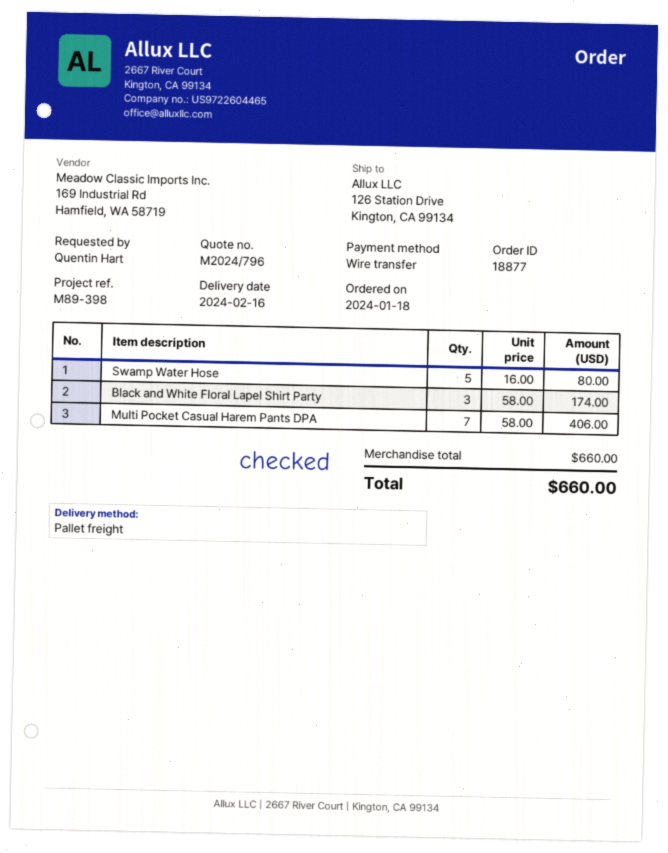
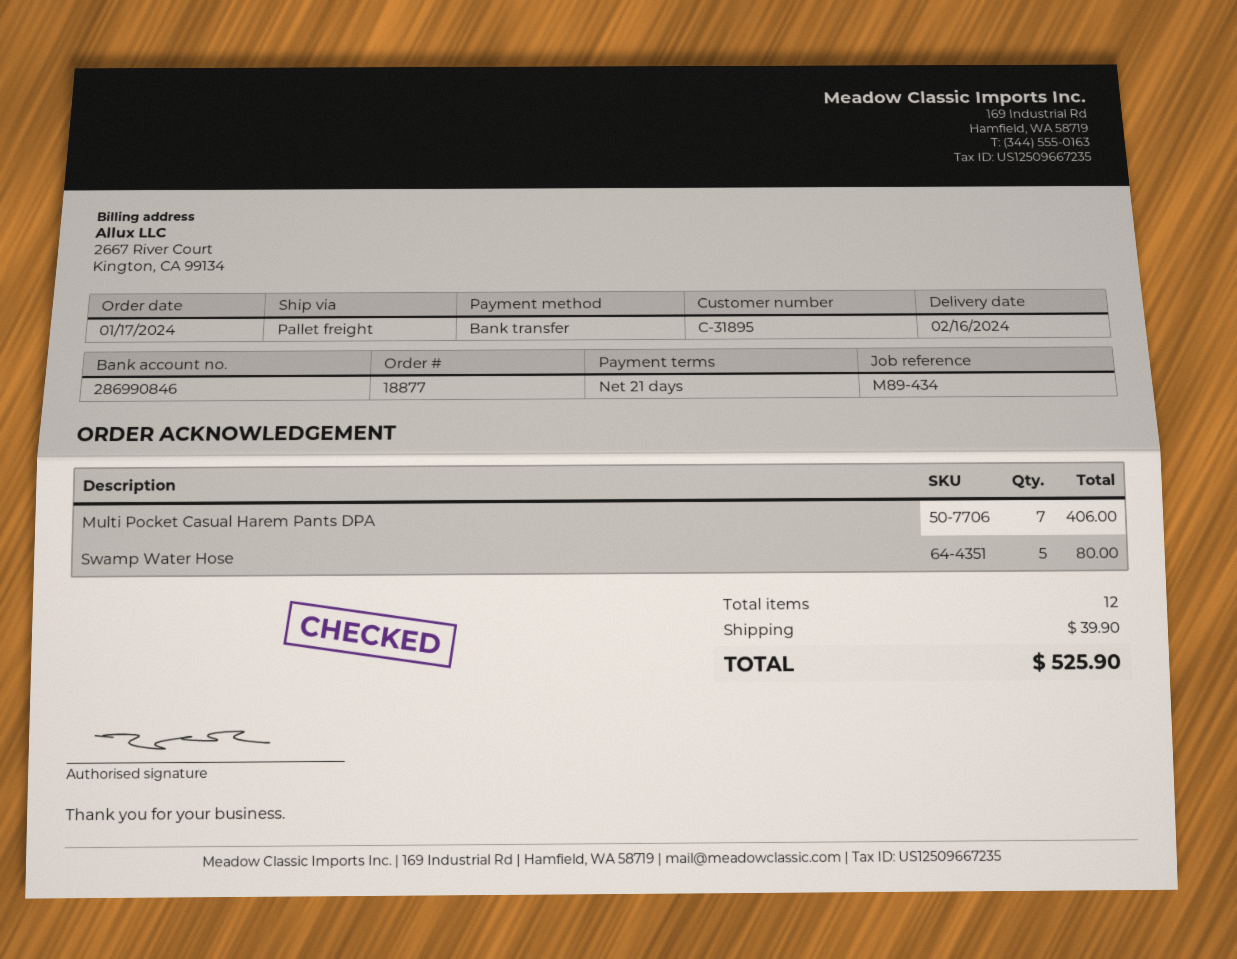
order date: 2024-01-18 -> 2024-01-17
reference: M89-398 -> M89-434
Black and White Floral Lapel Shirt Party: 3 for 174.00 -> none
shipping: none -> 39.90
total: 660.00 -> 525.90

